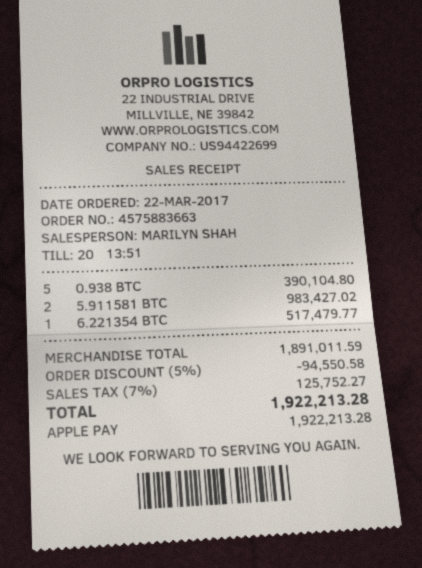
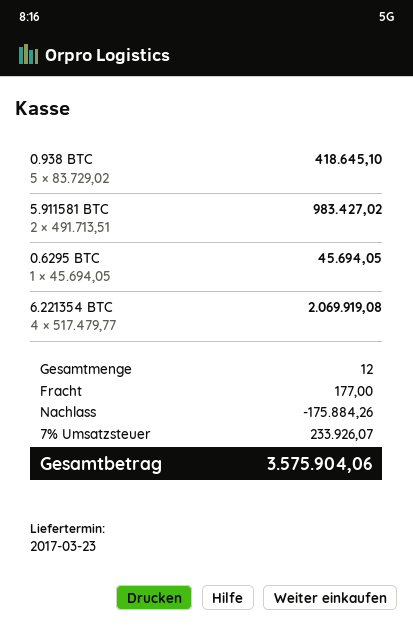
0.938 BTC: 5 for 390104.80 -> 5 for 418645.10
6.221354 BTC: 1 for 517479.77 -> 4 for 2069919.08
0.6295 BTC: none -> 1 for 45694.05
discount: 94550.58 -> 175884.26
shipping: none -> 177.00
tax: 7% = 125752.27 -> 7% = 233926.07
total: 1922213.28 -> 3575904.06

